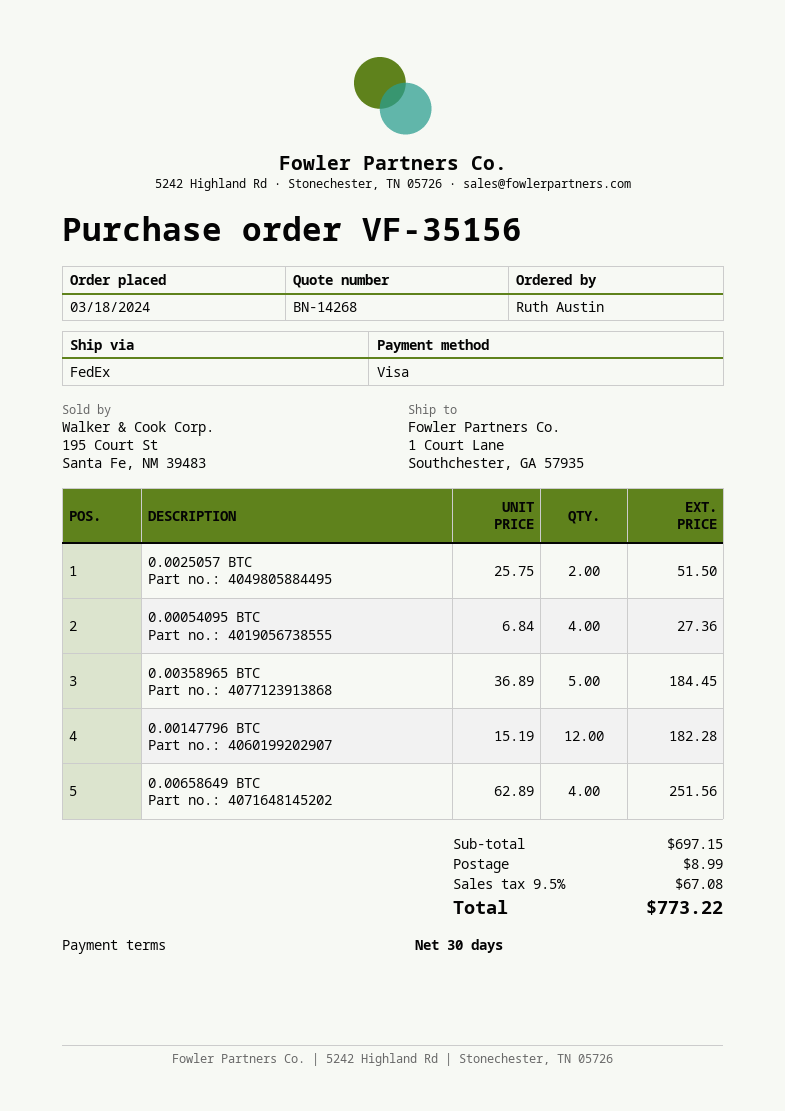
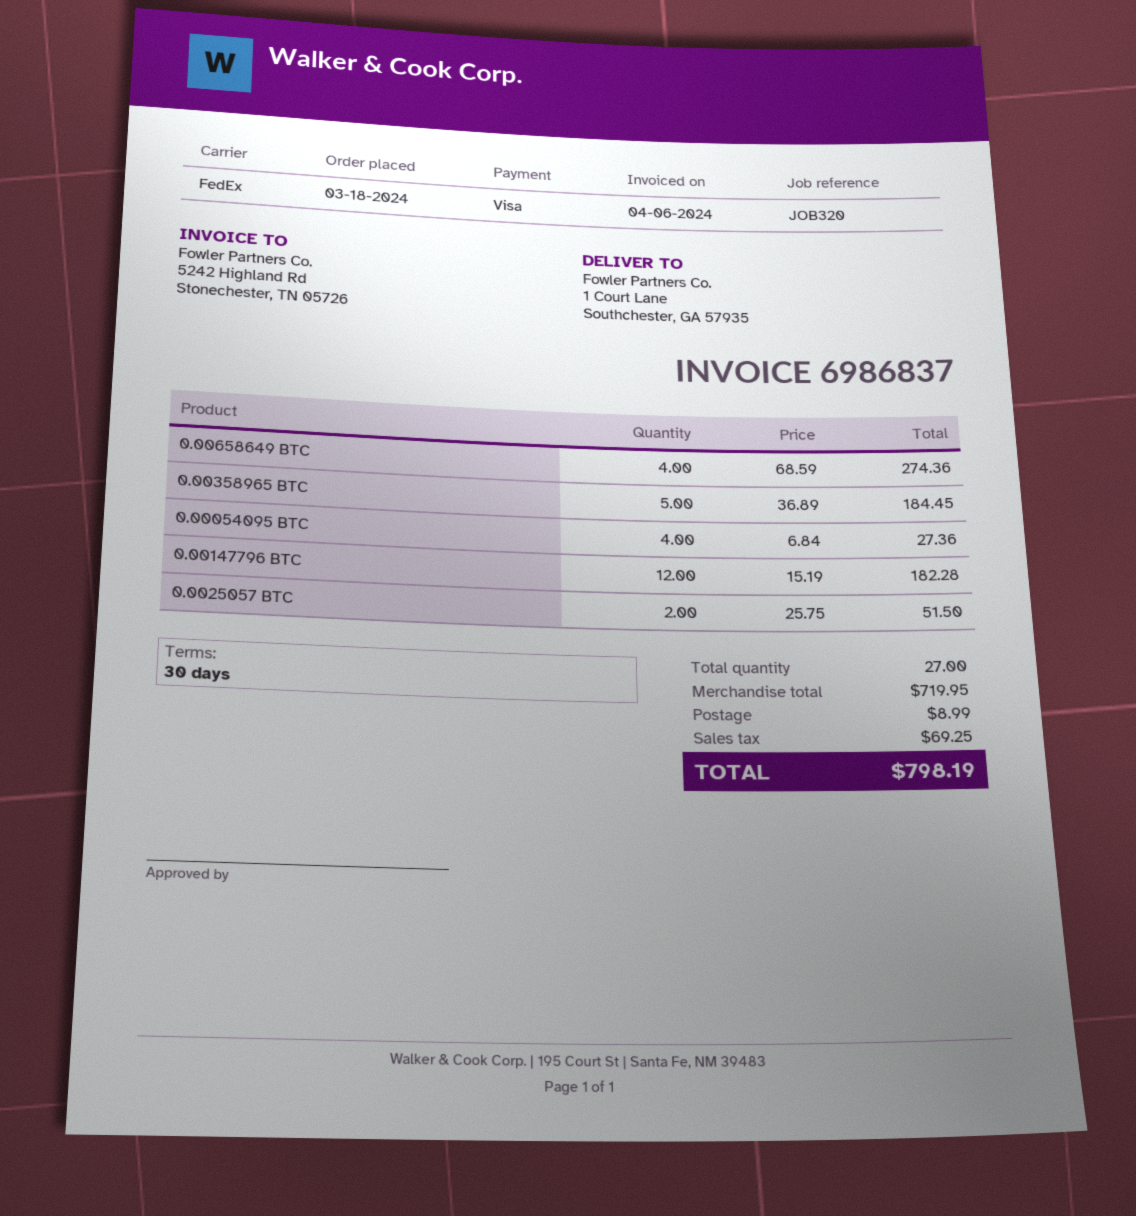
0.00658649 BTC: 4 x 62.89 = 251.56 -> 4 x 68.59 = 274.36
subtotal: 697.15 -> 719.95
tax: 67.08 -> 69.25
total: 773.22 -> 798.19

